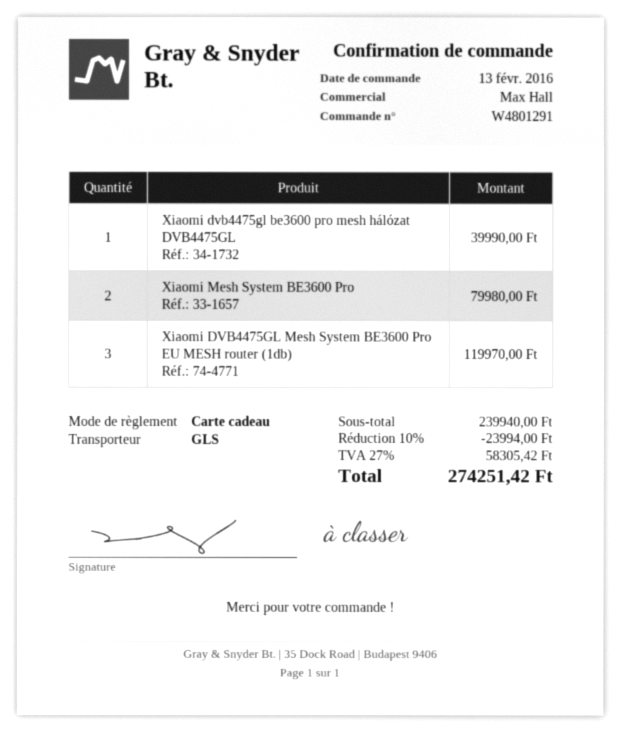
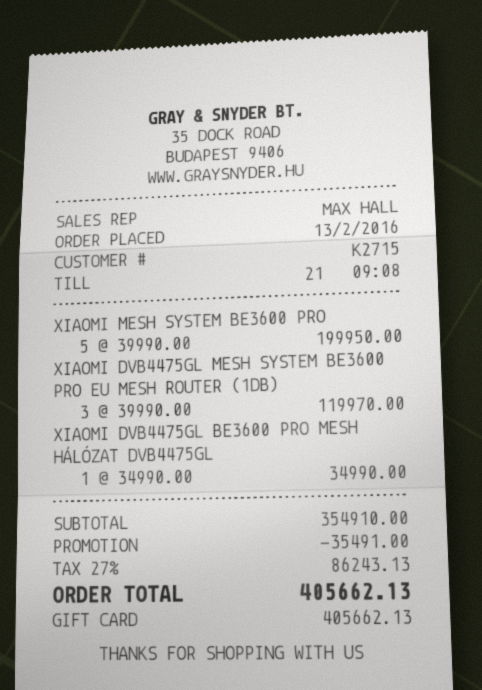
Xiaomi dvb4475gl be3600 pro mesh hálózat DVB4475GL: 1 for 39990.00 -> 1 for 34990.00
Xiaomi Mesh System BE3600 Pro: 2 for 79980.00 -> 5 for 199950.00
subtotal: 239940.00 -> 354910.00
discount: 23994.00 -> 35491.00
tax: 27% = 58305.42 -> 27% = 86243.13
total: 274251.42 -> 405662.13

